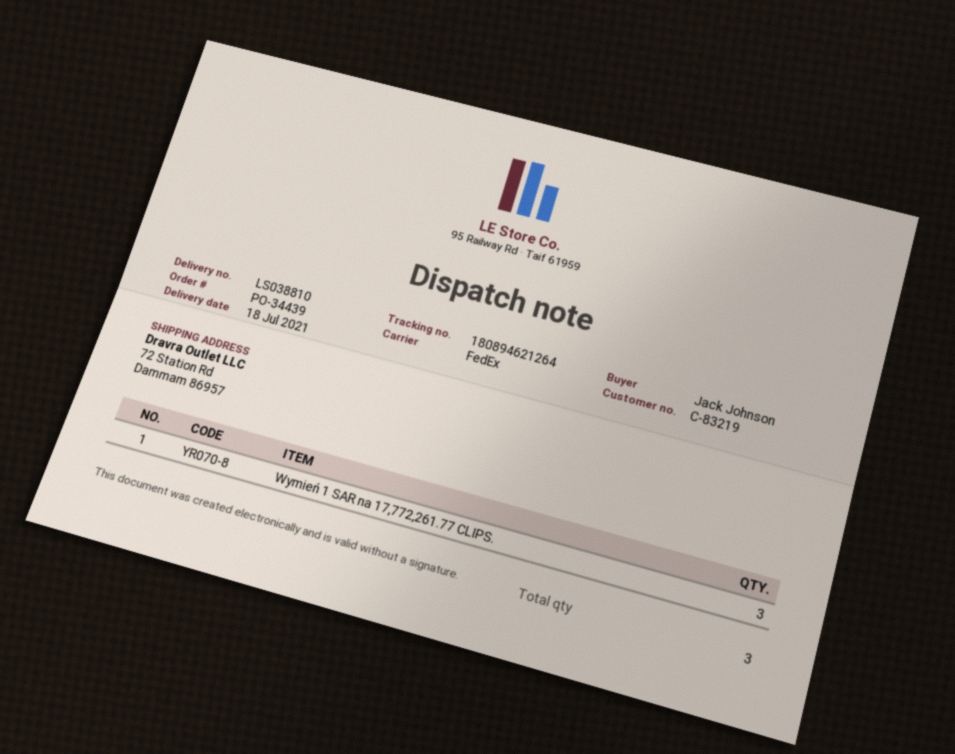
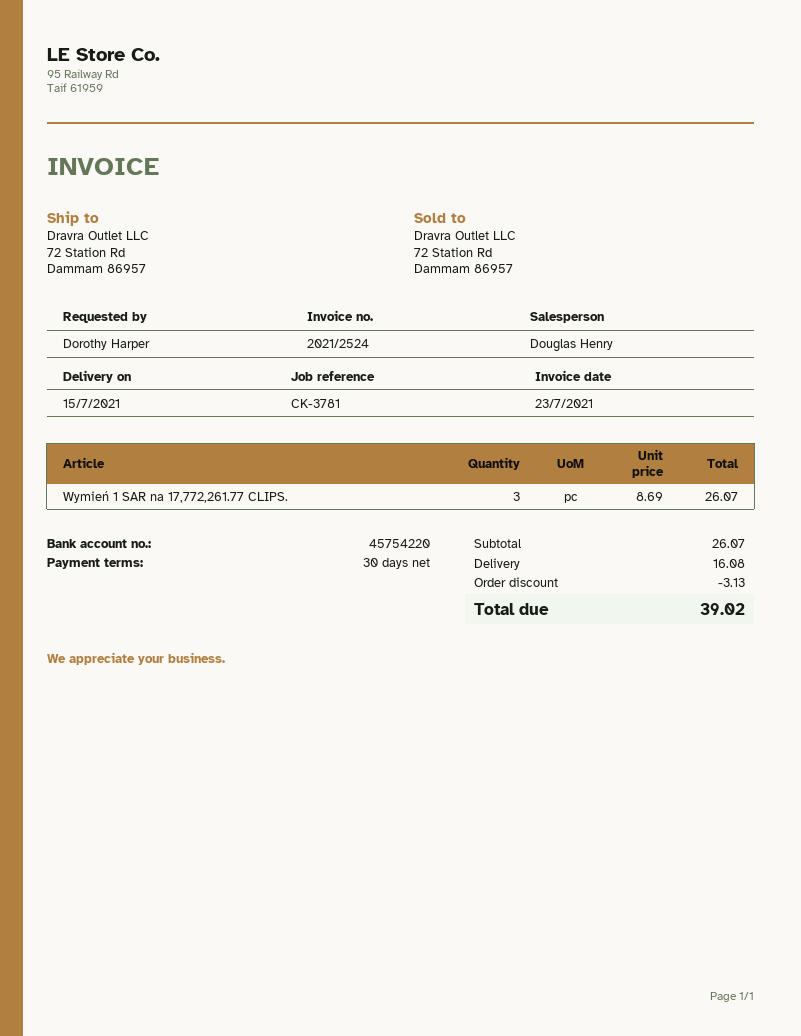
delivery date: 2021-07-18 -> 2021-07-15
ordered by: Jack Johnson -> Dorothy Harper

